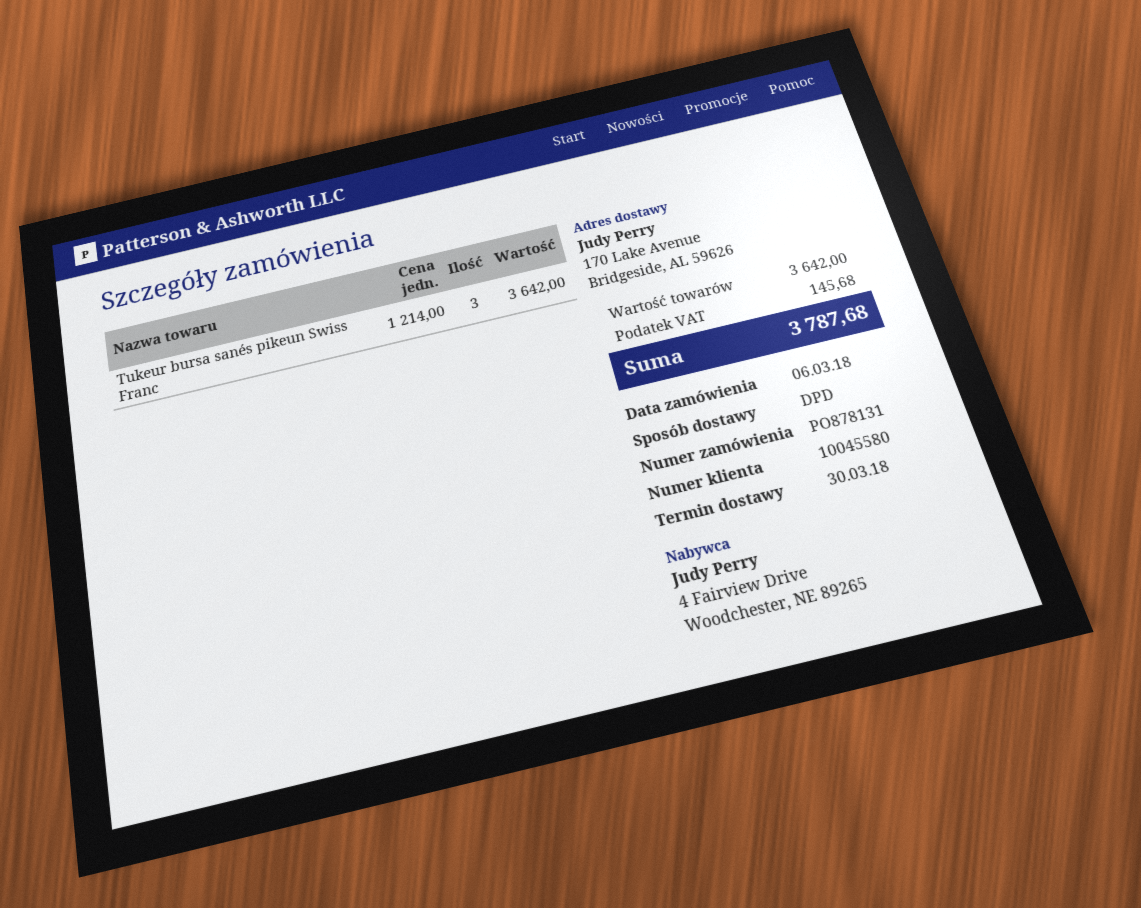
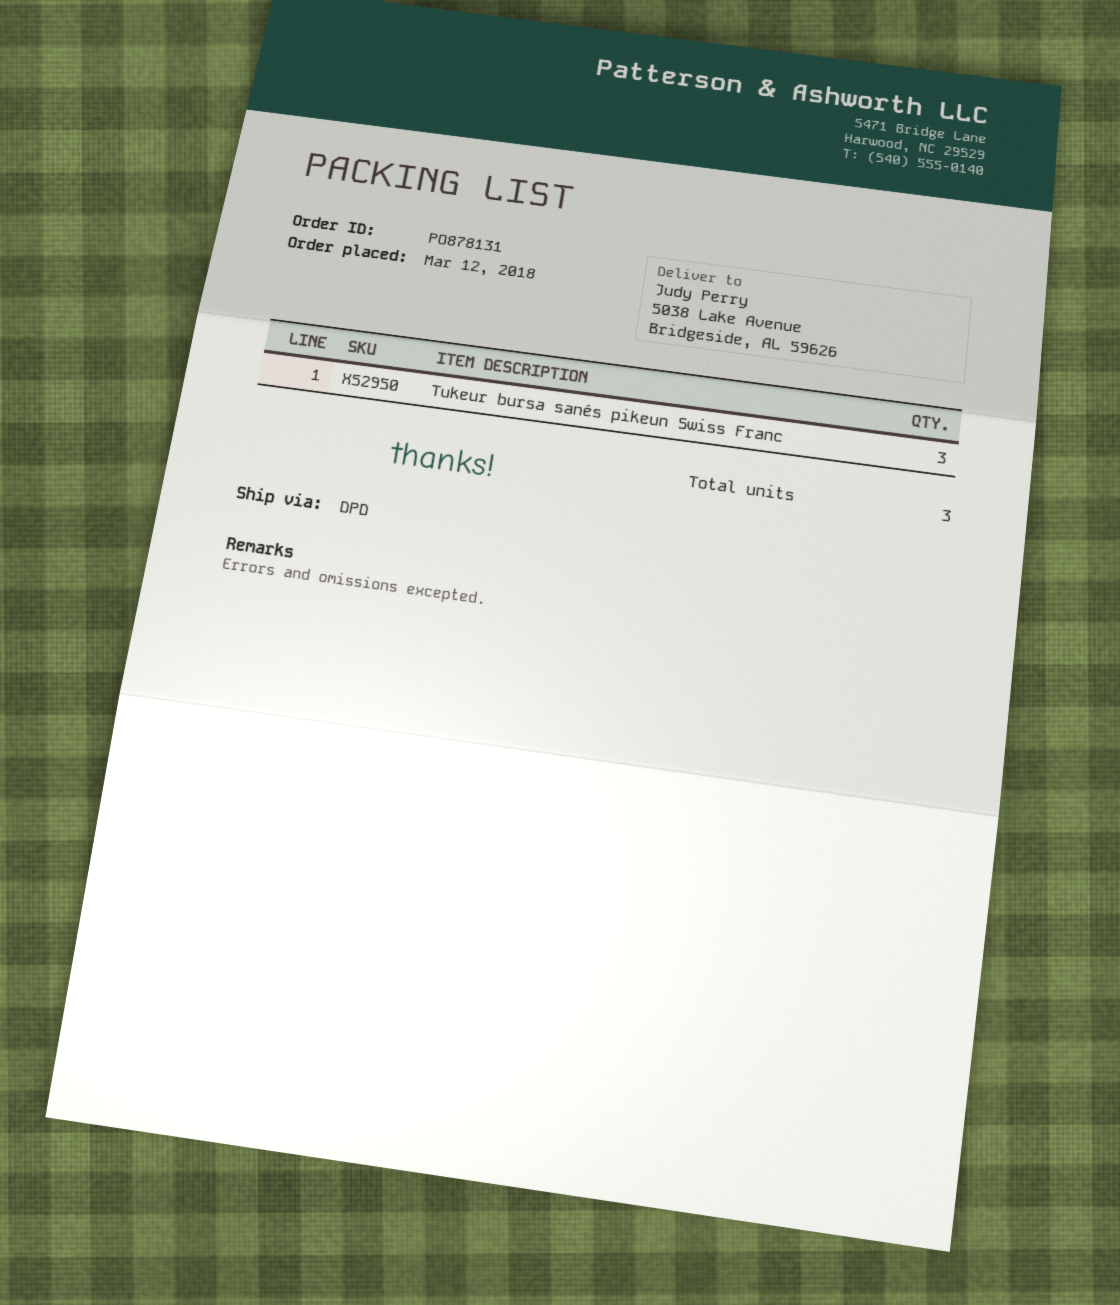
order date: 2018-03-06 -> 2018-03-12
ship to: 170 Lake Avenue, Bridgeside, AL 59626 -> 5038 Lake Avenue, Bridgeside, AL 59626

